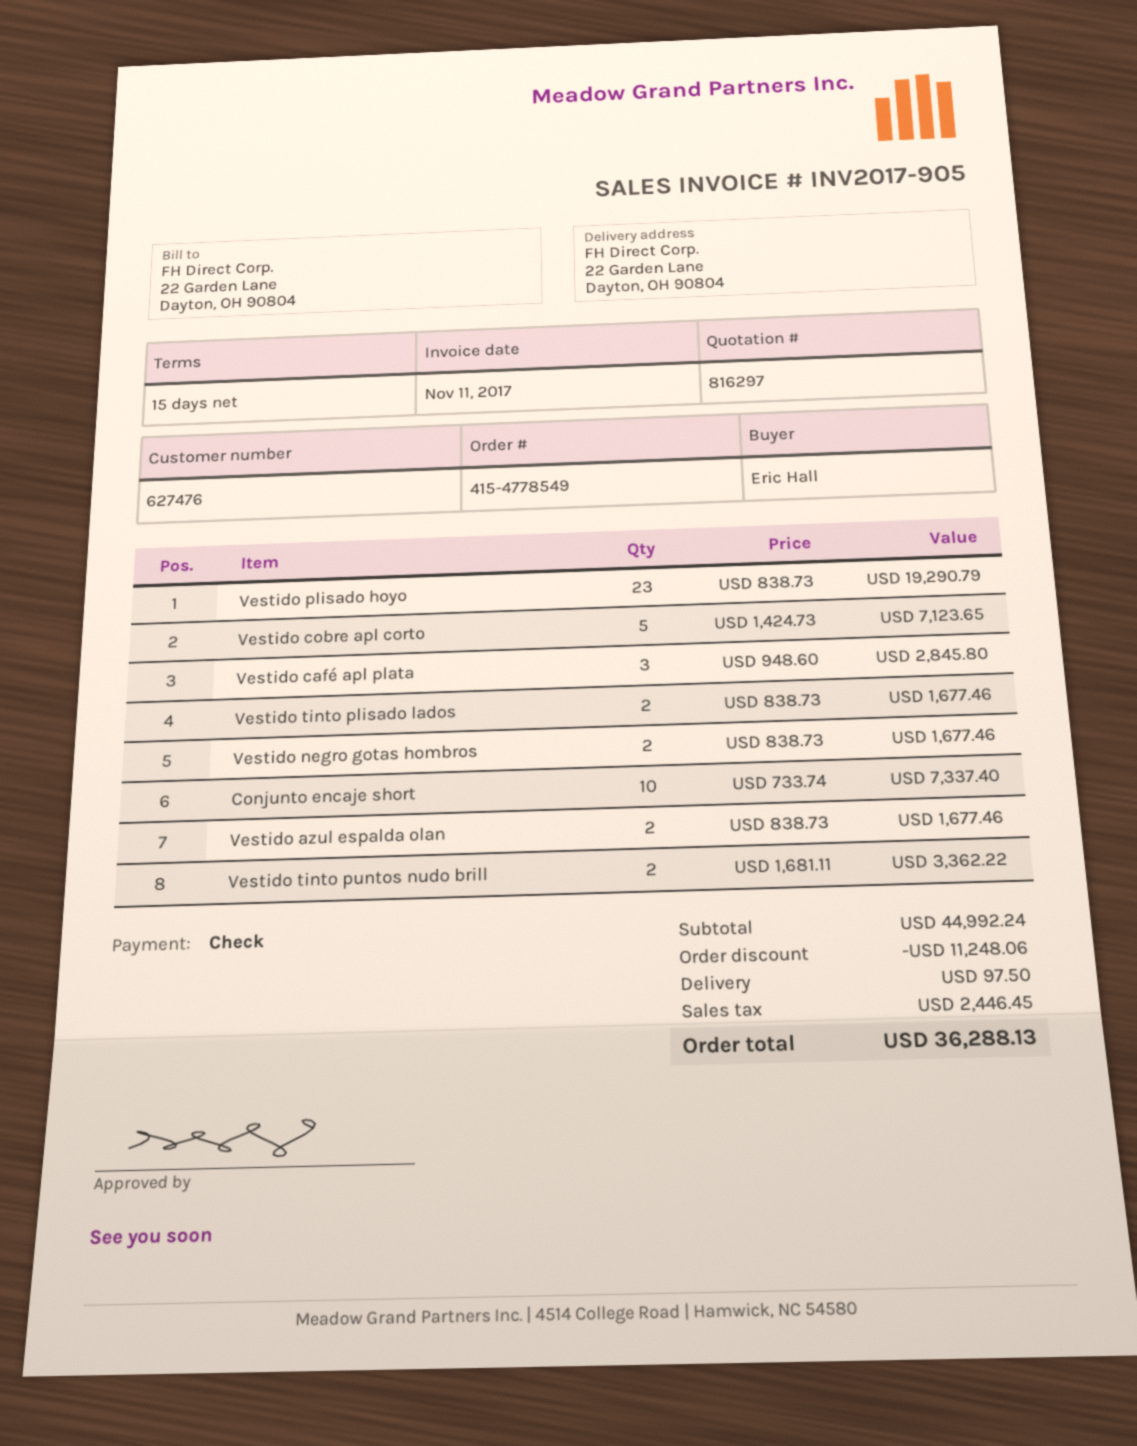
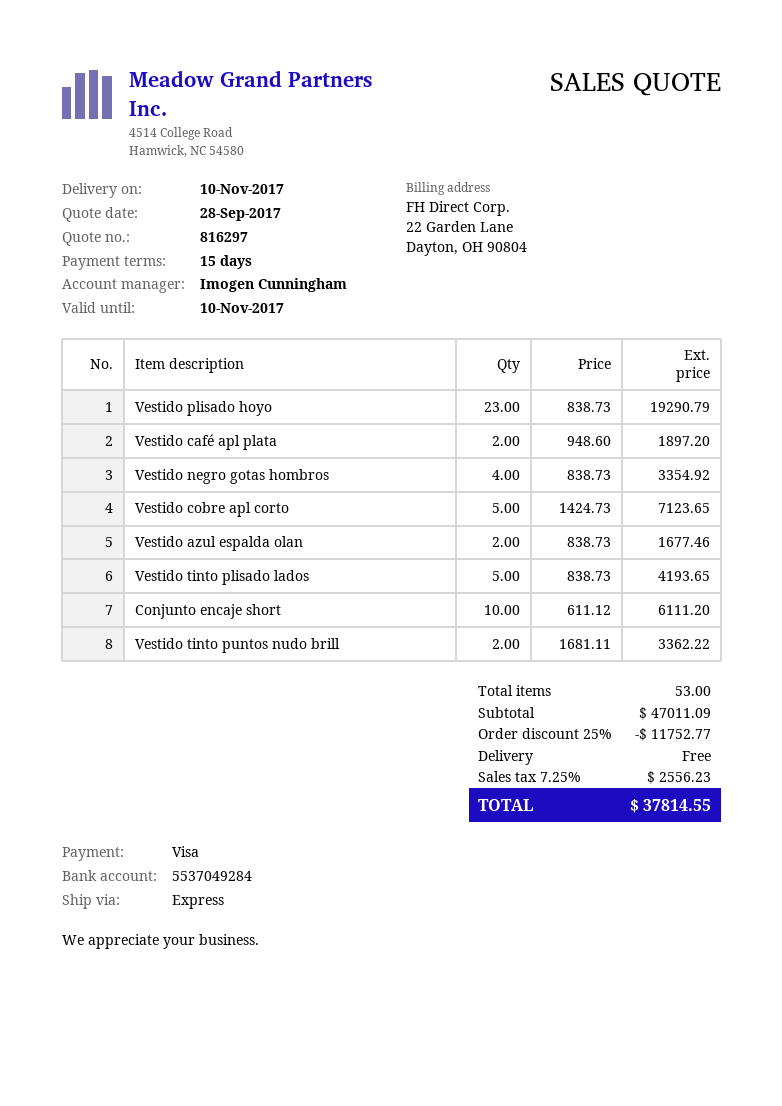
payment method: cheque -> Visa
Vestido café apl plata: 3 x 948.60 = 2845.80 -> 2 x 948.60 = 1897.20
Vestido tinto plisado lados: 2 x 838.73 = 1677.46 -> 5 x 838.73 = 4193.65
Vestido negro gotas hombros: 2 x 838.73 = 1677.46 -> 4 x 838.73 = 3354.92
Conjunto encaje short: 10 x 733.74 = 7337.40 -> 10 x 611.12 = 6111.20
subtotal: 44992.24 -> 47011.09
discount: 11248.06 -> 11752.77
shipping: 97.50 -> 0.00
tax: 2446.45 -> 2556.23
total: 36288.13 -> 37814.55

